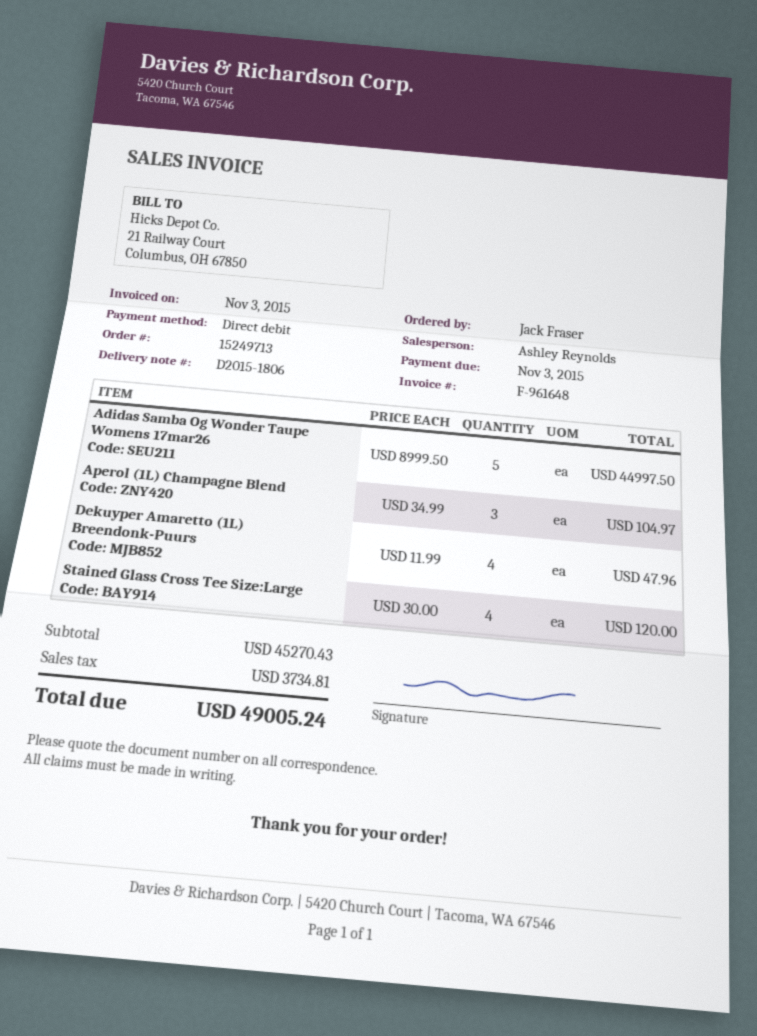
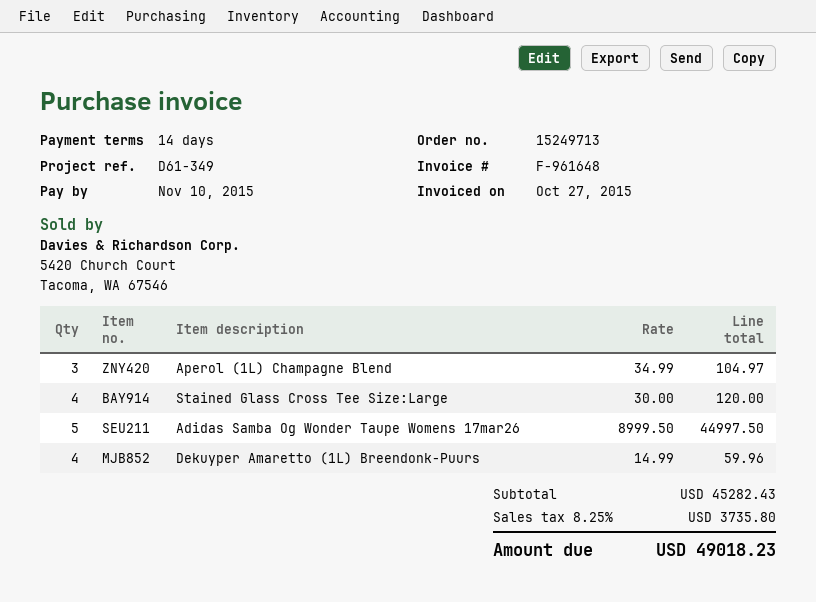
invoice date: 2015-11-03 -> 2015-10-27
due date: 2015-11-03 -> 2015-11-10
Dekuyper Amaretto (1L) Breendonk-Puurs: 4 x 11.99 = 47.96 -> 4 x 14.99 = 59.96
subtotal: 45270.43 -> 45282.43
tax: 3734.81 -> 3735.80
total: 49005.24 -> 49018.23

